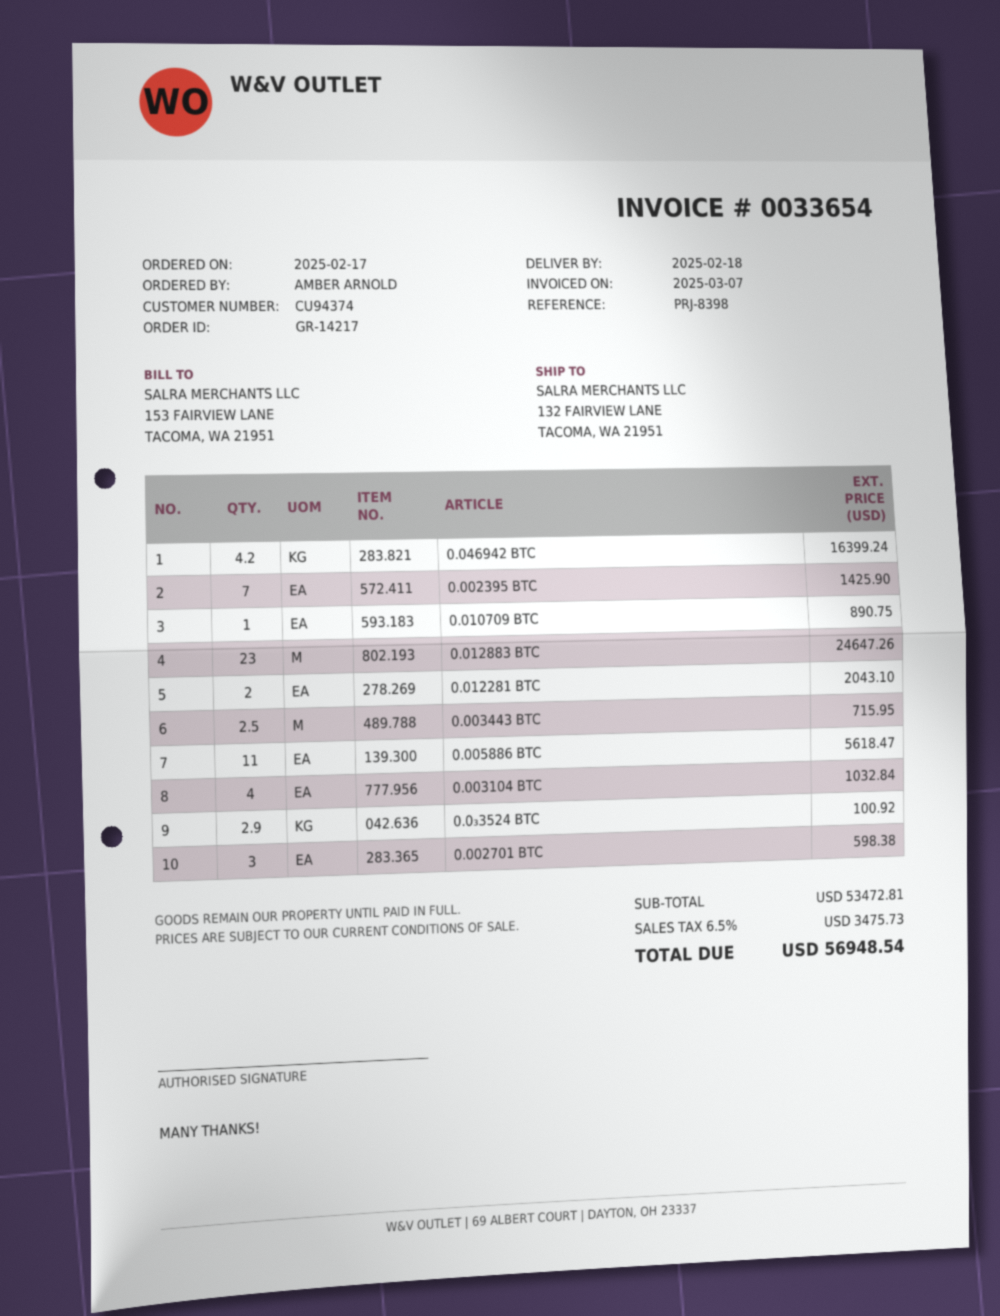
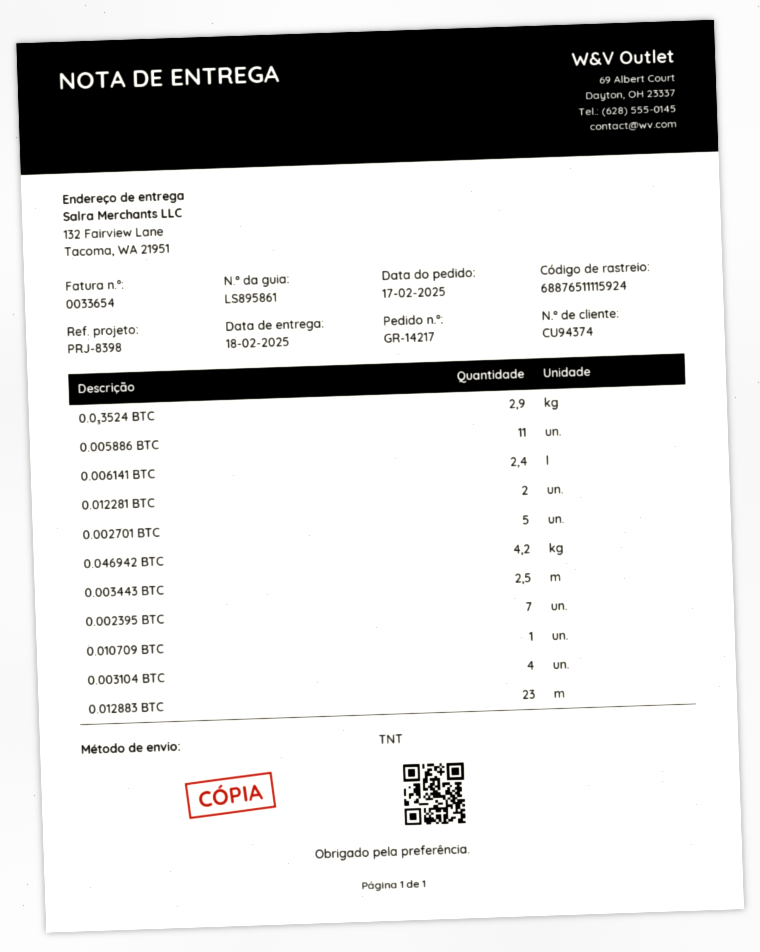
0.002701 BTC: 3 -> 5
0.006141 BTC: none -> 2.4

